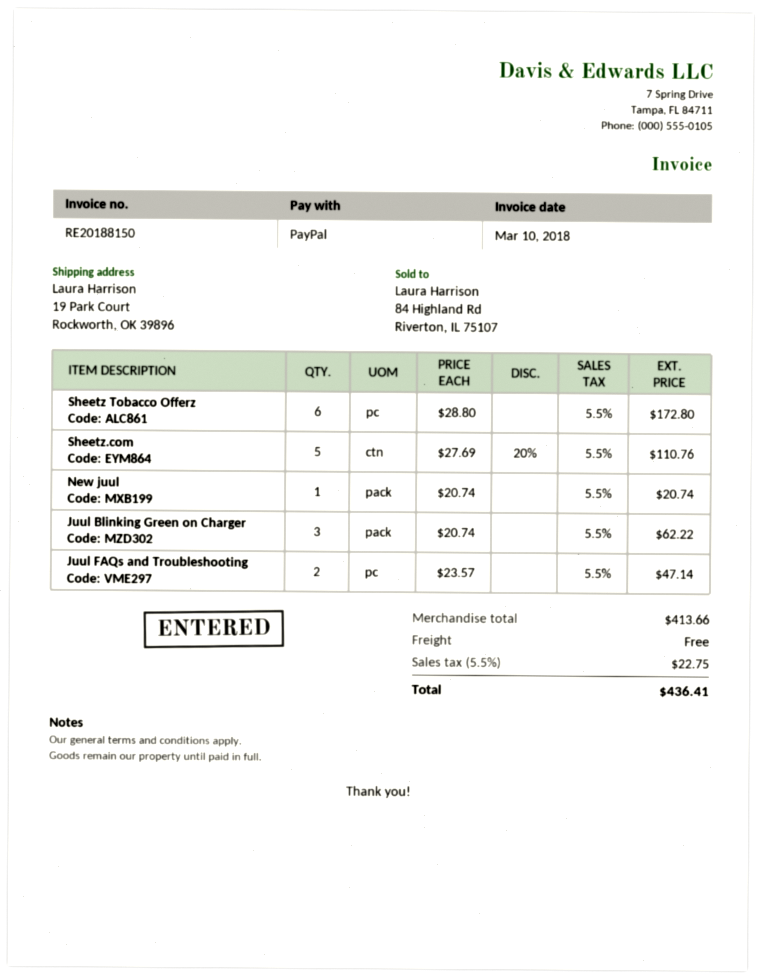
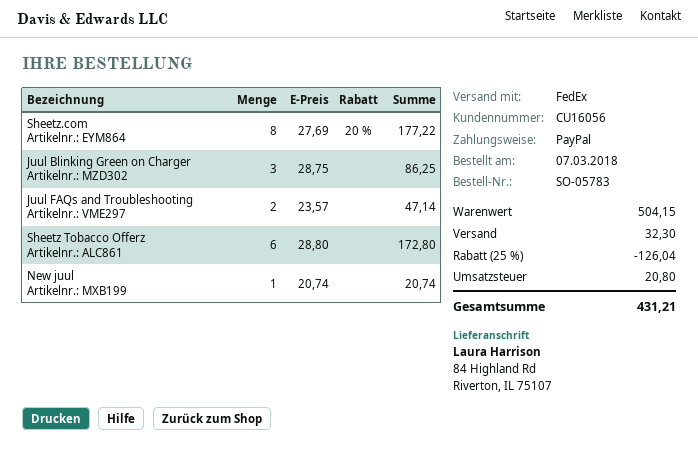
ship to: 19 Park Court, Rockworth, OK 39896 -> 84 Highland Rd, Riverton, IL 75107
Sheetz.com: 5 x 27.69 - 20% = 110.76 -> 8 x 27.69 - 20% = 177.22
Juul Blinking Green on Charger: 3 x 20.74 = 62.22 -> 3 x 28.75 = 86.25
subtotal: 413.66 -> 504.15
discount: none -> 25% = 126.04
shipping: 0.00 -> 32.30
tax: 22.75 -> 20.80
total: 436.41 -> 431.21

